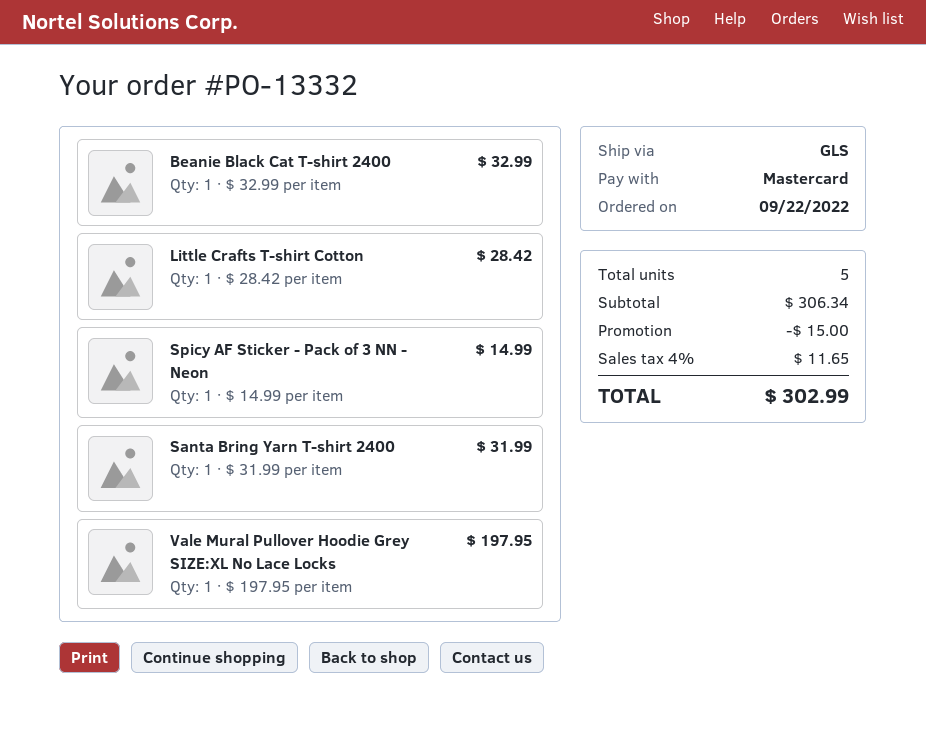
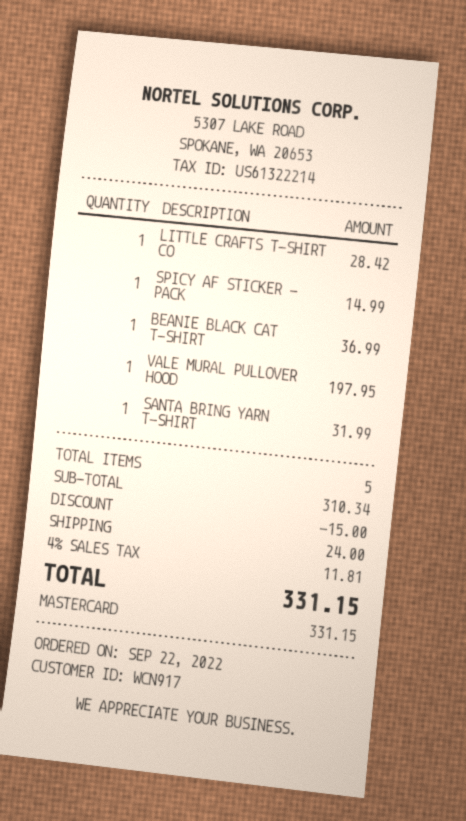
Beanie Black Cat T-shirt 2400: 1 for 32.99 -> 1 for 36.99
subtotal: 306.34 -> 310.34
shipping: none -> 24.00
tax: 4% = 11.65 -> 4% = 11.81
total: 302.99 -> 331.15

